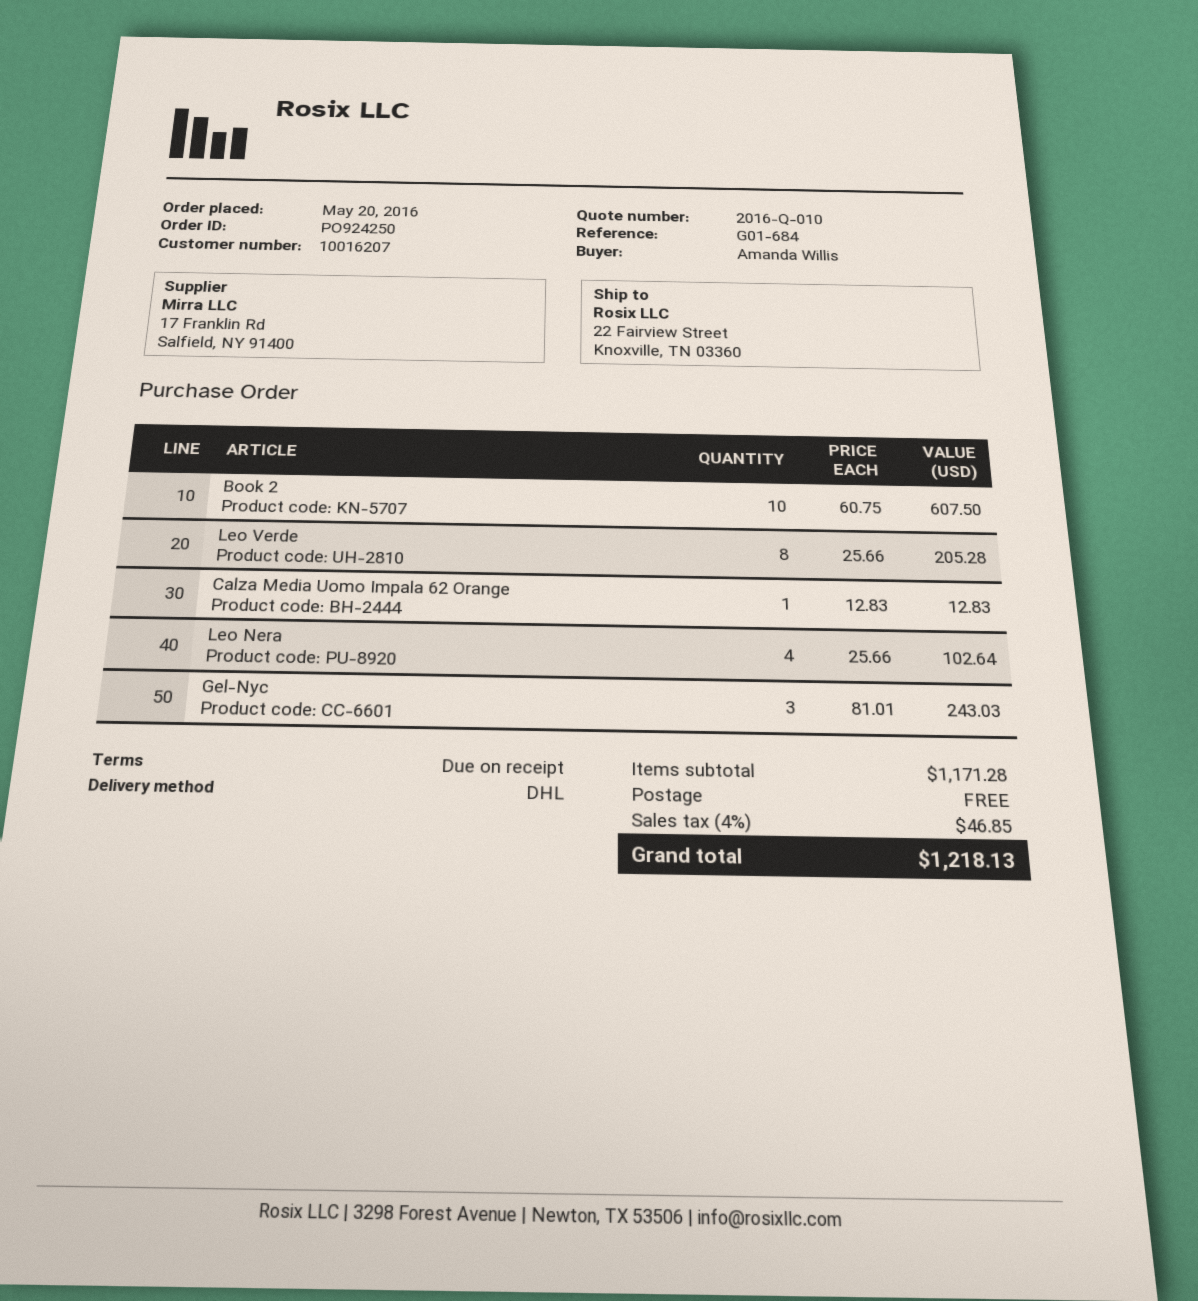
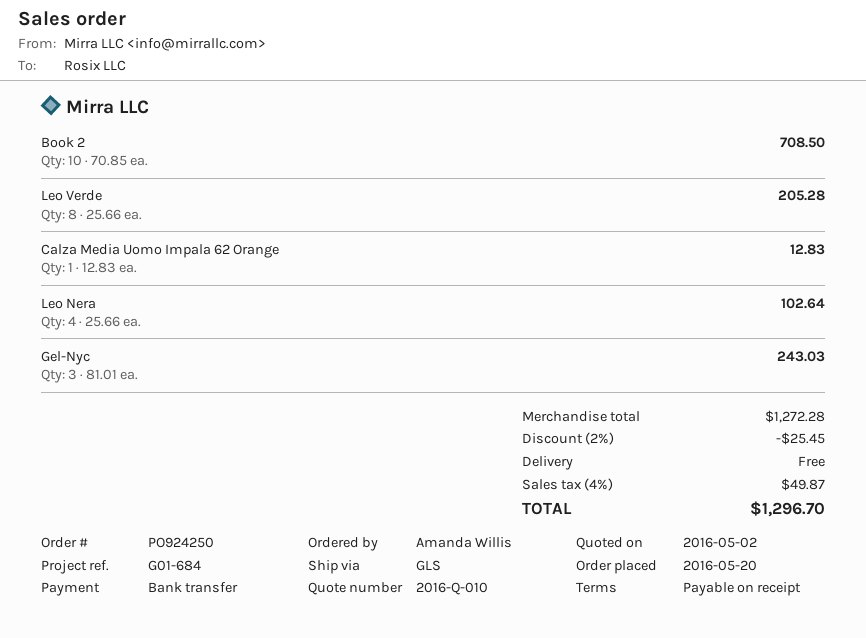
shipping method: DHL -> GLS
Book 2: 10 x 60.75 = 607.50 -> 10 x 70.85 = 708.50
subtotal: 1171.28 -> 1272.28
discount: none -> 2% = 25.45
tax: 4% = 46.85 -> 4% = 49.87
total: 1218.13 -> 1296.70

